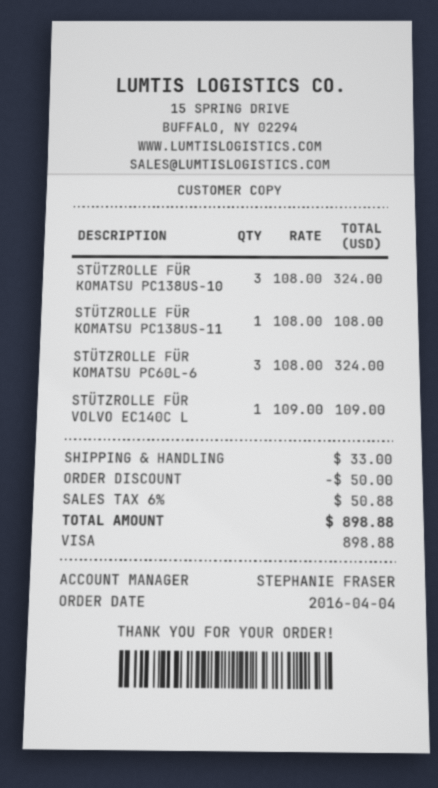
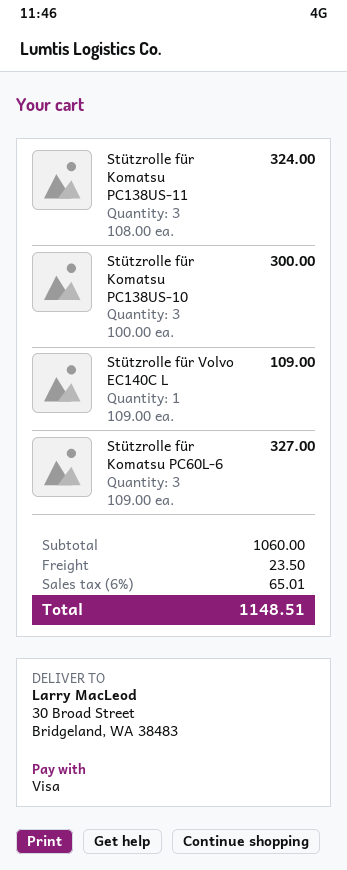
STÜTZROLLE FÜR KOMATSU PC138US-10: 3 x 108.00 = 324.00 -> 3 x 100.00 = 300.00
STÜTZROLLE FÜR KOMATSU PC138US-11: 1 x 108.00 = 108.00 -> 3 x 108.00 = 324.00
STÜTZROLLE FÜR KOMATSU PC60L-6: 3 x 108.00 = 324.00 -> 3 x 109.00 = 327.00
discount: 50.00 -> none
shipping: 33.00 -> 23.50
tax: 6% = 50.88 -> 6% = 65.01
total: 898.88 -> 1148.51

